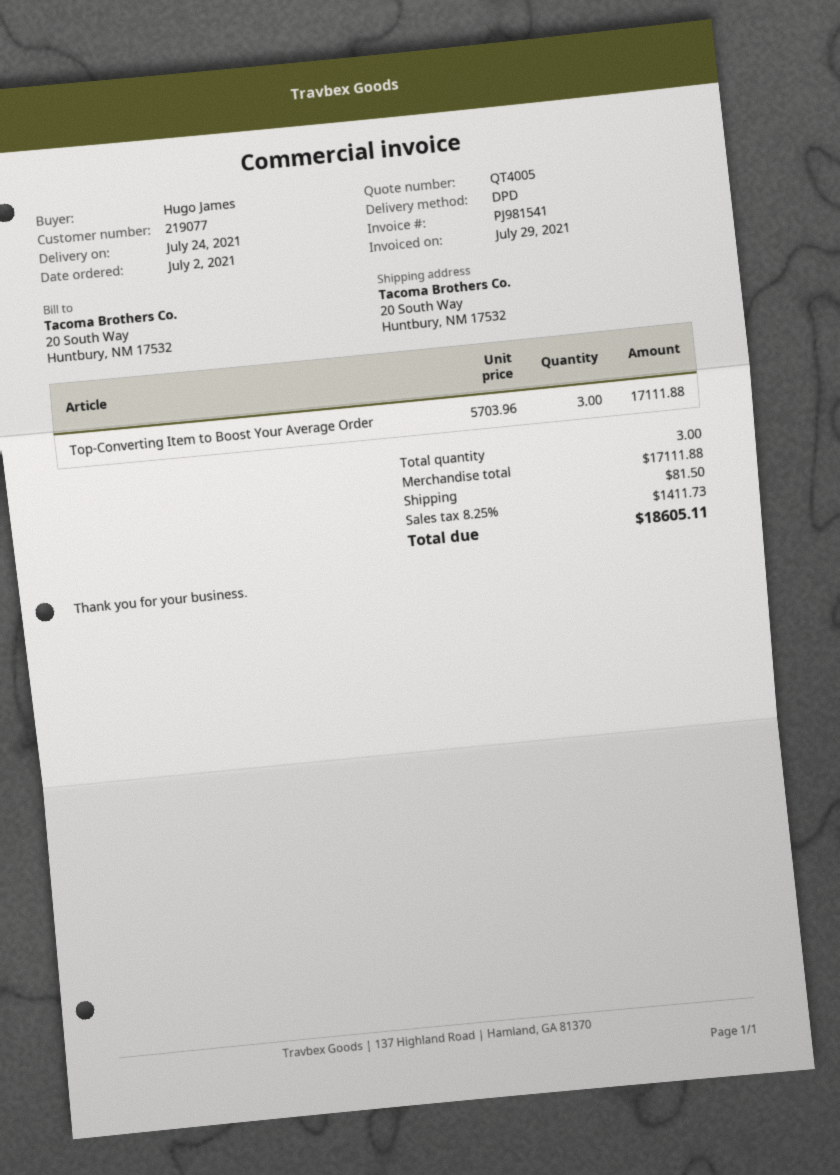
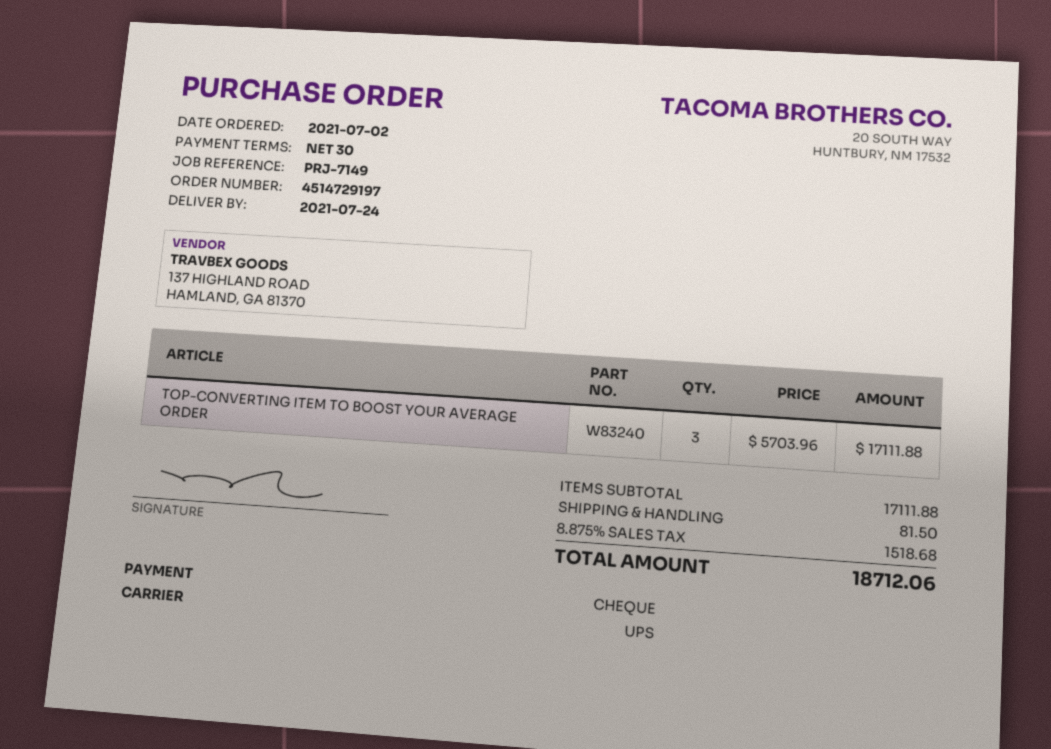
shipping method: DPD -> UPS
tax: 8.25% = 1411.73 -> 8.875% = 1518.68
total: 18605.11 -> 18712.06

